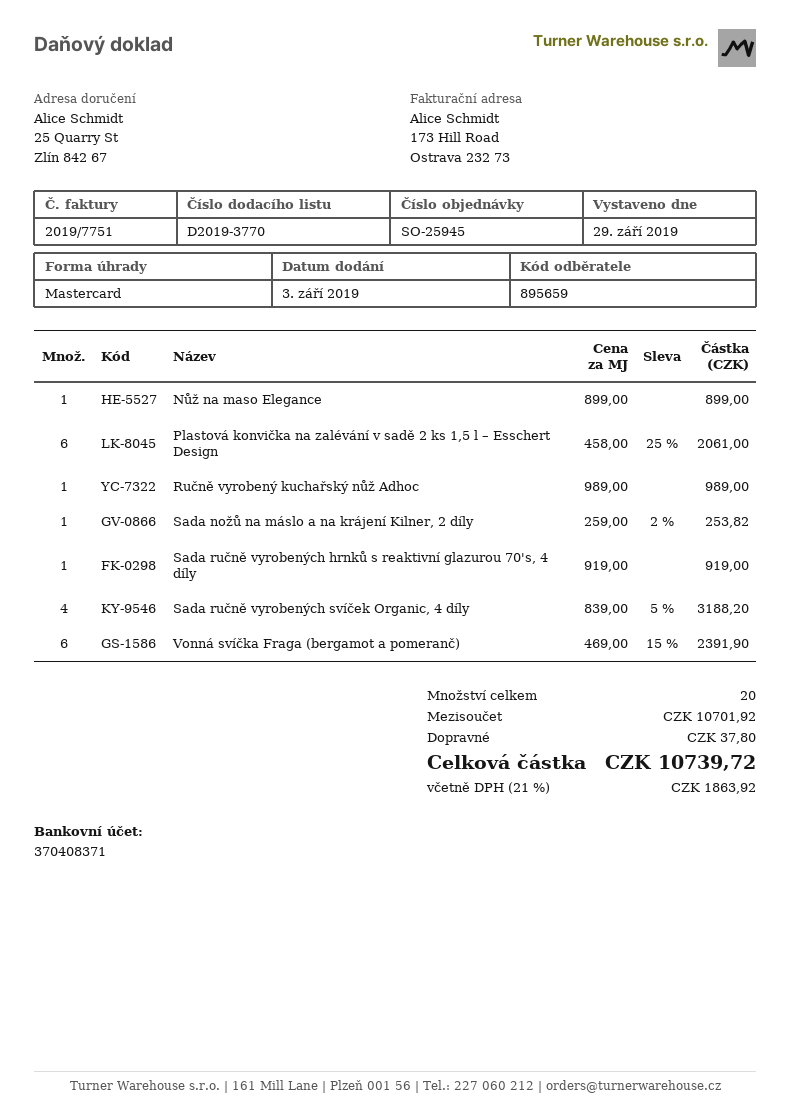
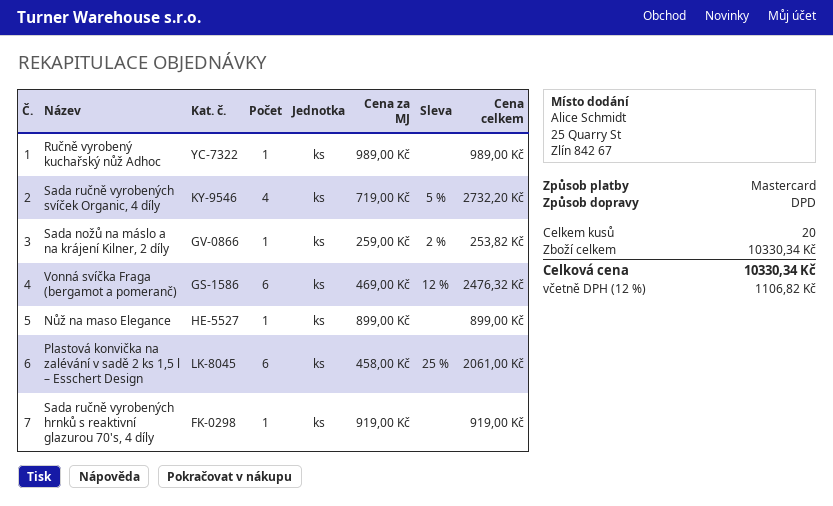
Sada ručně vyrobených svíček Organic, 4 díly: 4 x 839.00 - 5% = 3188.20 -> 4 x 719.00 - 5% = 2732.20
Vonná svíčka Fraga (bergamot a pomeranč): 6 x 469.00 - 15% = 2391.90 -> 6 x 469.00 - 12% = 2476.32
subtotal: 10701.92 -> 10330.34
shipping: 37.80 -> none
tax: 21% = 1863.92 -> 12% = 1106.82
total: 10739.72 -> 10330.34

